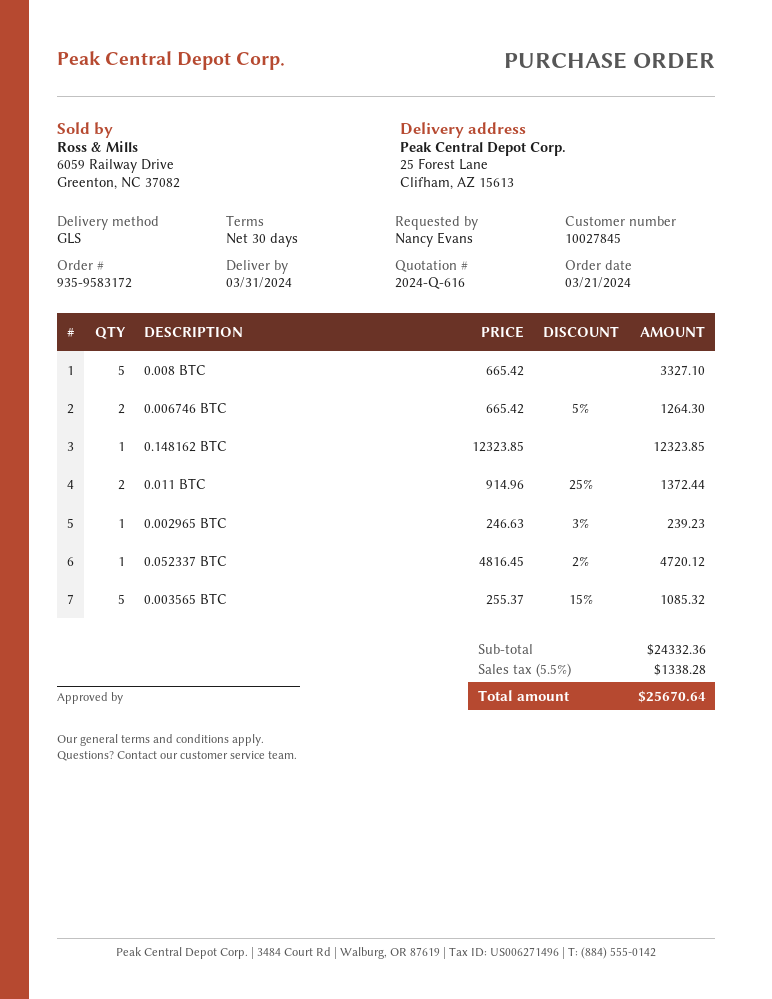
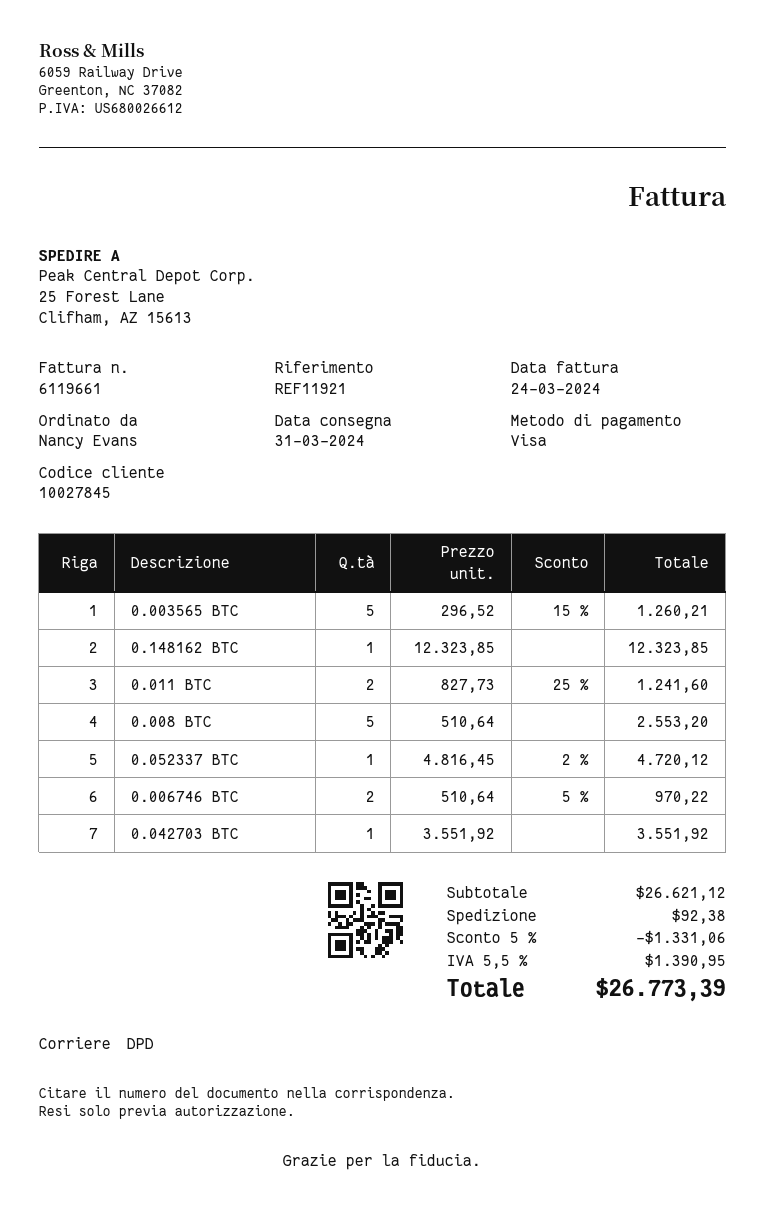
shipping method: GLS -> DPD
0.008 BTC: 5 x 665.42 = 3327.10 -> 5 x 510.64 = 2553.20
0.006746 BTC: 2 x 665.42 - 5% = 1264.30 -> 2 x 510.64 - 5% = 970.22
0.011 BTC: 2 x 914.96 - 25% = 1372.44 -> 2 x 827.73 - 25% = 1241.60
0.002965 BTC: 1 x 246.63 - 3% = 239.23 -> none
0.003565 BTC: 5 x 255.37 - 15% = 1085.32 -> 5 x 296.52 - 15% = 1260.21
0.042703 BTC: none -> 1 x 3551.92 = 3551.92
subtotal: 24332.36 -> 26621.12
discount: none -> 5% = 1331.06
shipping: none -> 92.38
tax: 5.5% = 1338.28 -> 5.5% = 1390.95
total: 25670.64 -> 26773.39

